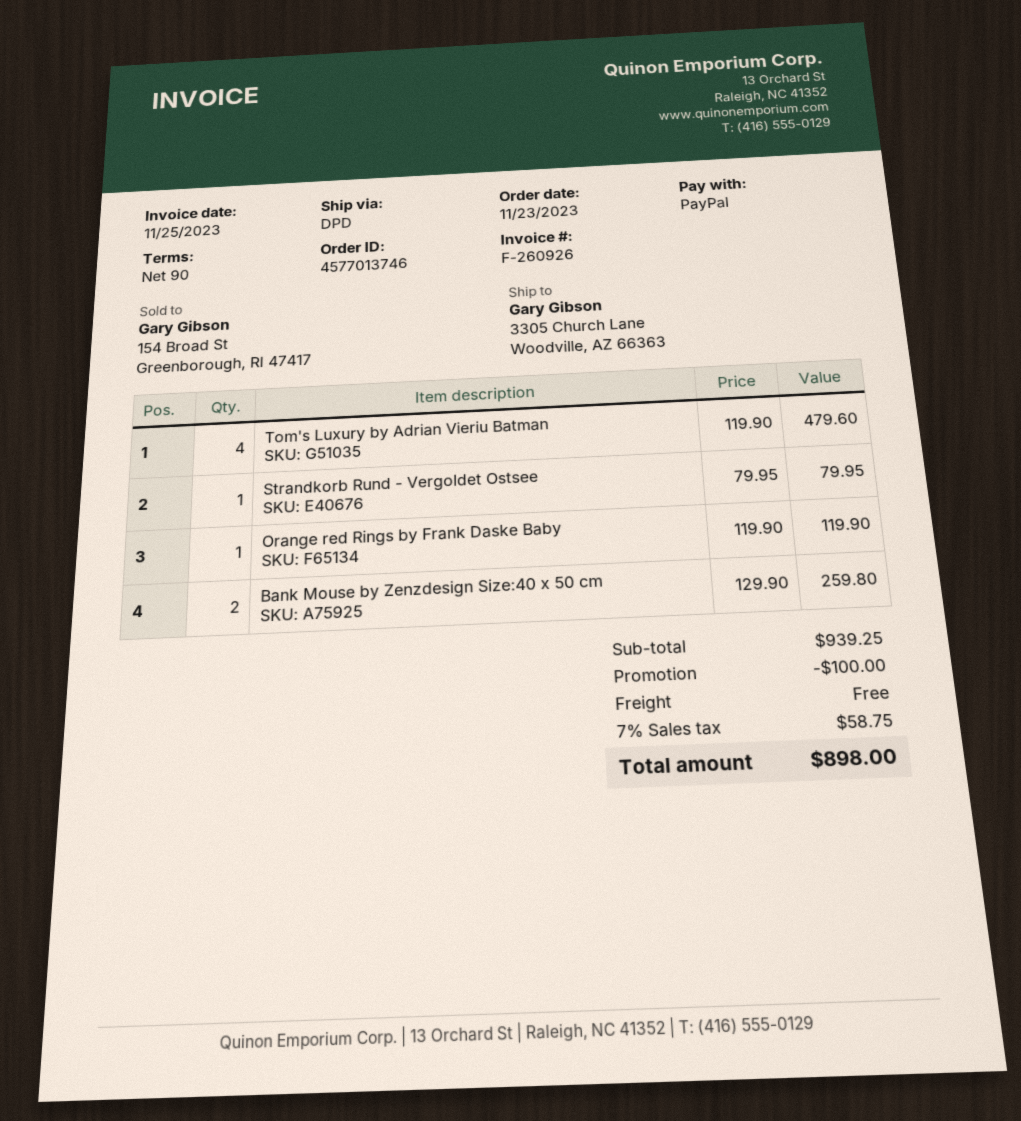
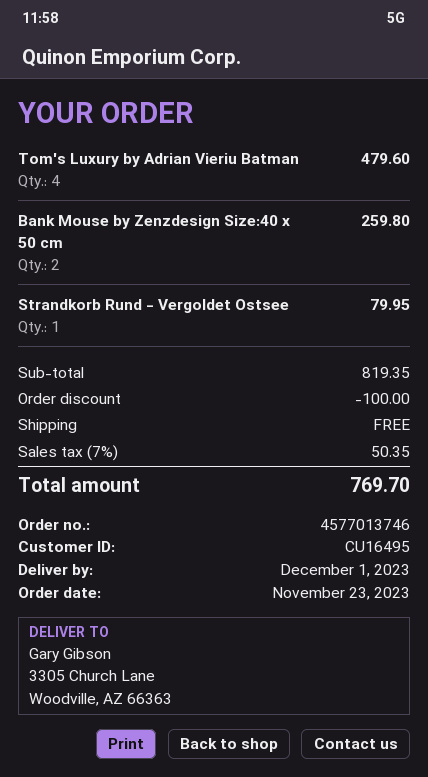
Orange red Rings by Frank Daske Baby: 1 for 119.90 -> none
subtotal: 939.25 -> 819.35
tax: 7% = 58.75 -> 7% = 50.35
total: 898.00 -> 769.70

